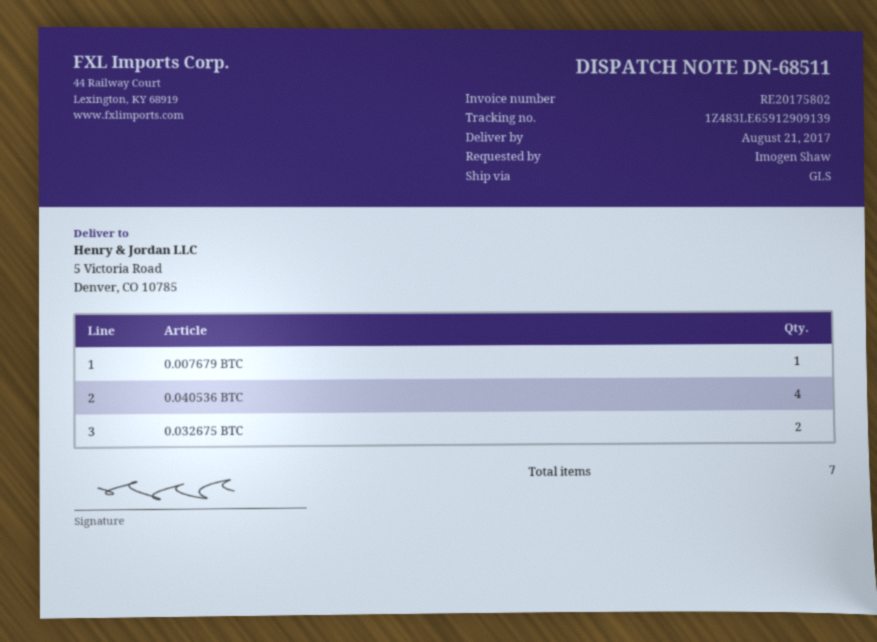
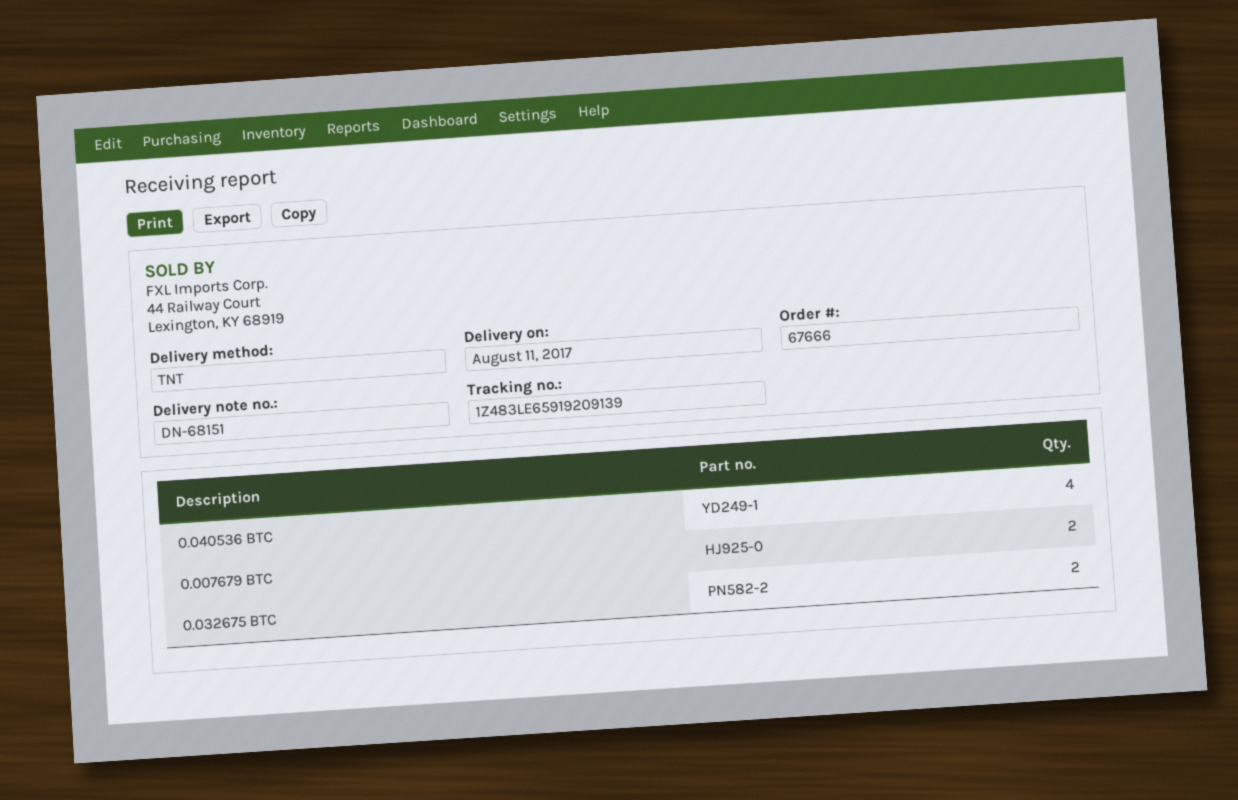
delivery note number: DN-68511 -> DN-68151
delivery date: 2017-08-21 -> 2017-08-11
shipping method: GLS -> TNT
tracking number: 1Z483LE65912909139 -> 1Z483LE65919209139
0.007679 BTC: 1 -> 2

